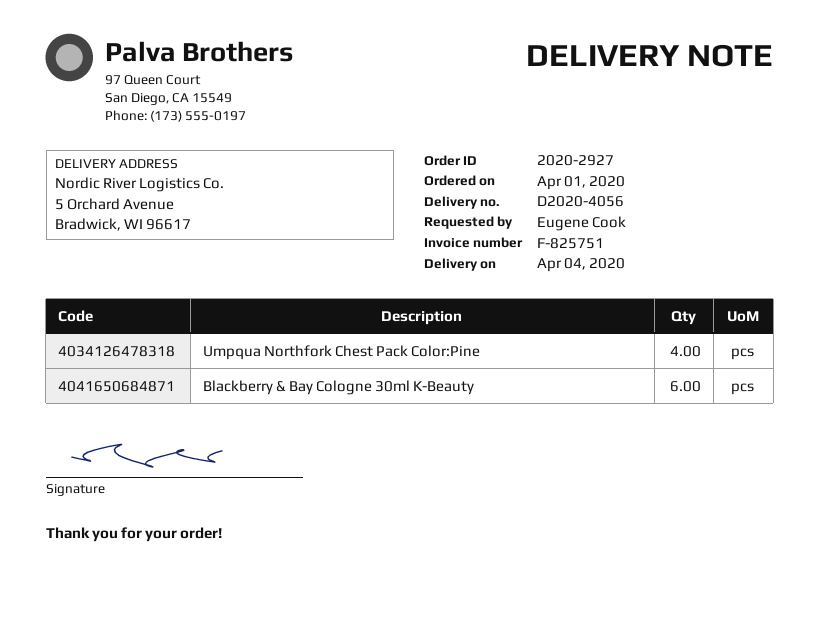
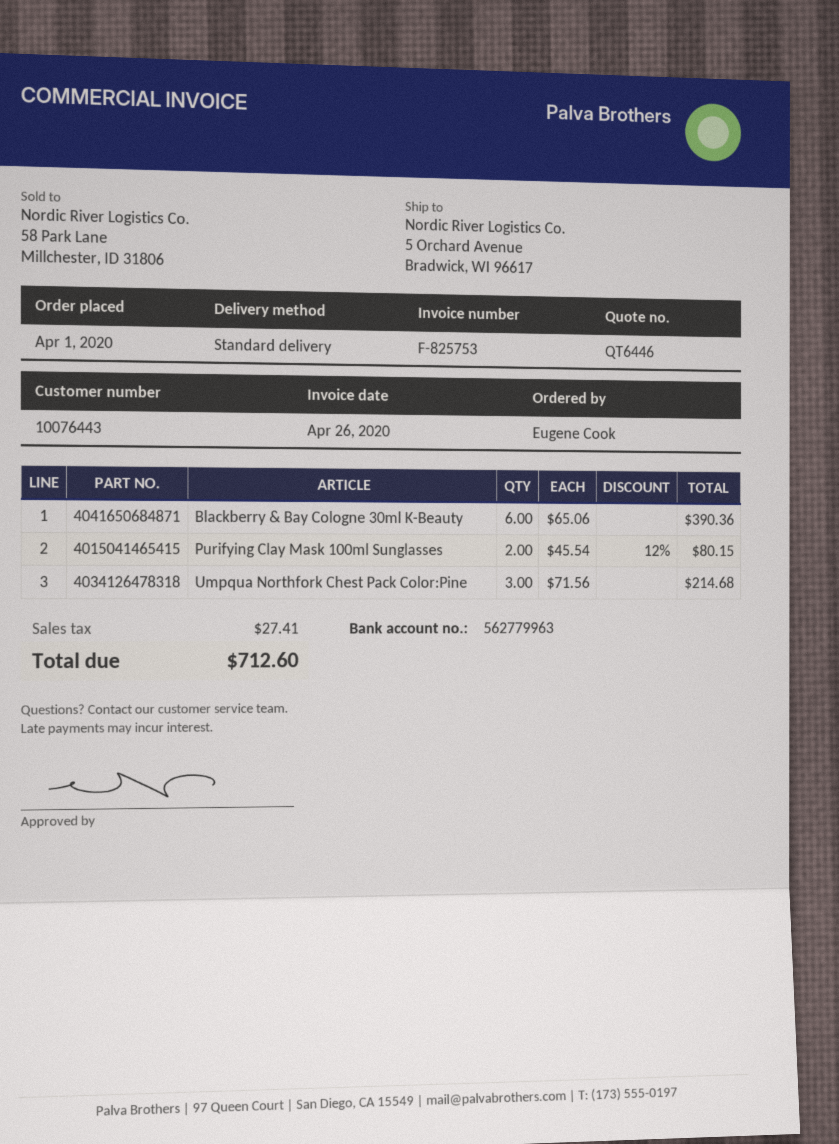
invoice number: F-825751 -> F-825753
Umpqua Northfork Chest Pack Color:Pine: 4 -> 3
Purifying Clay Mask 100ml Sunglasses: none -> 2

